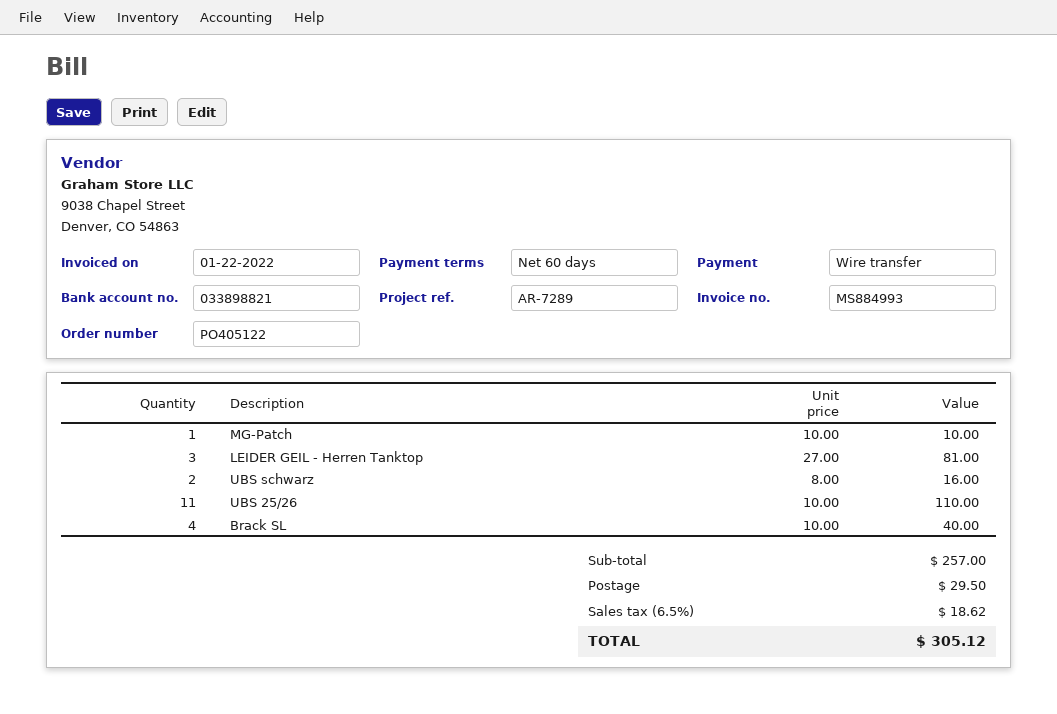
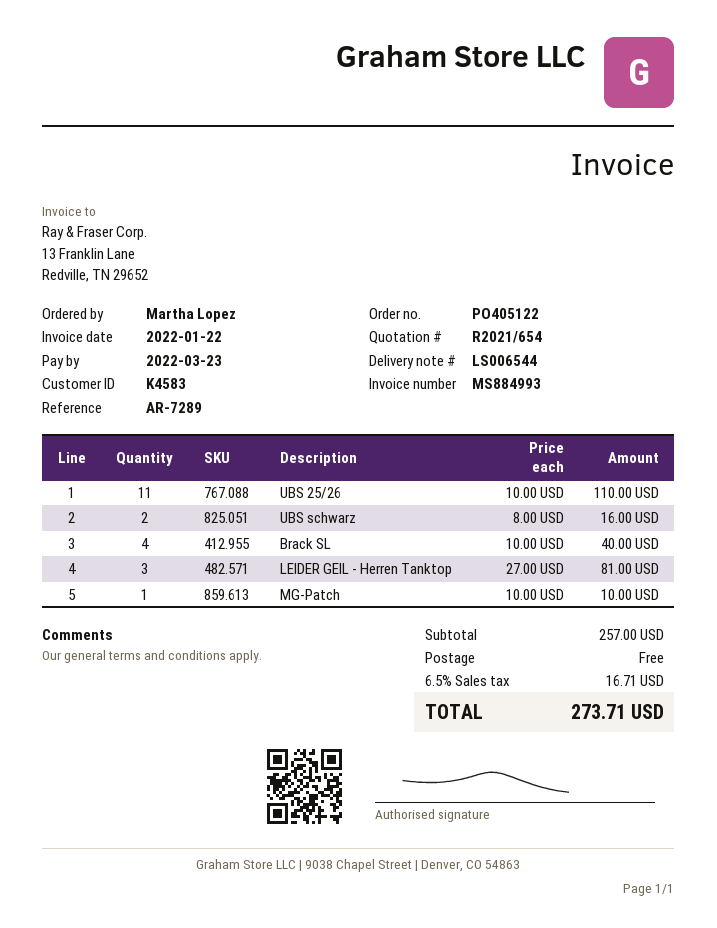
shipping: 29.50 -> 0.00
tax: 6.5% = 18.62 -> 6.5% = 16.71
total: 305.12 -> 273.71

